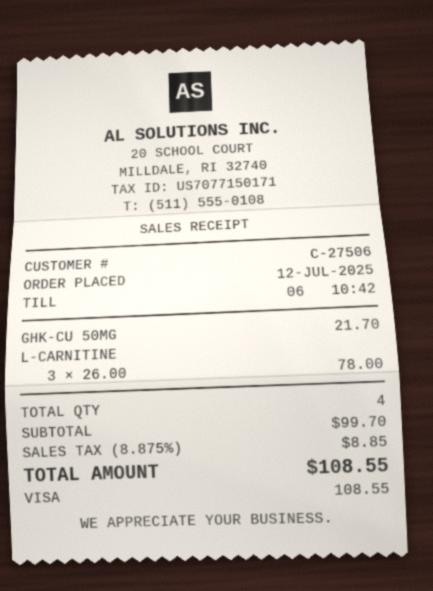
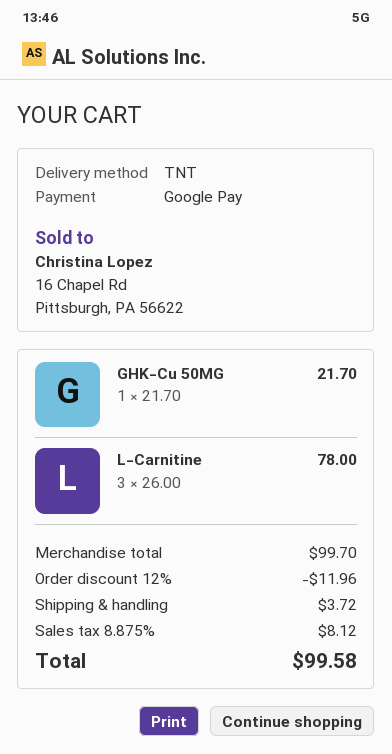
payment method: Visa -> Google Pay
discount: none -> 12% = 11.96
shipping: none -> 3.72
tax: 8.875% = 8.85 -> 8.875% = 8.12
total: 108.55 -> 99.58

